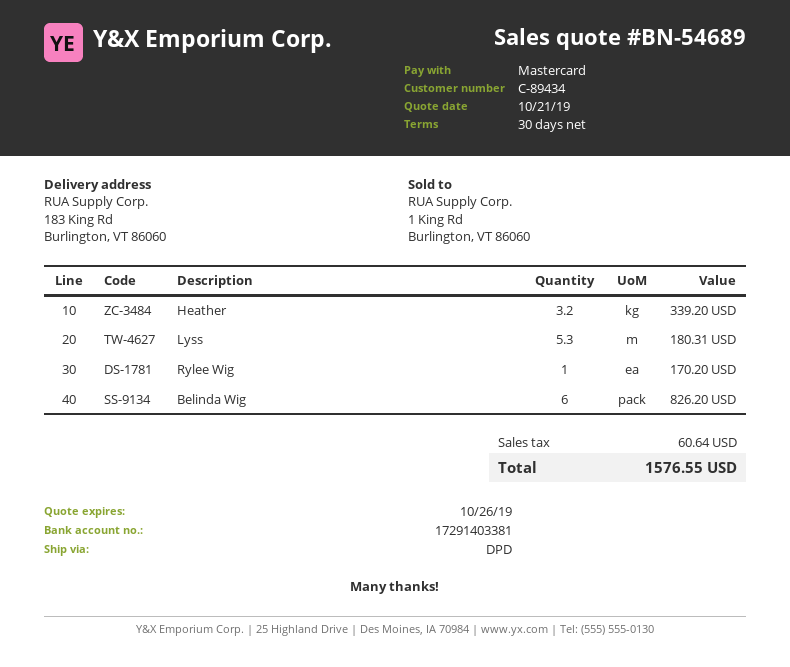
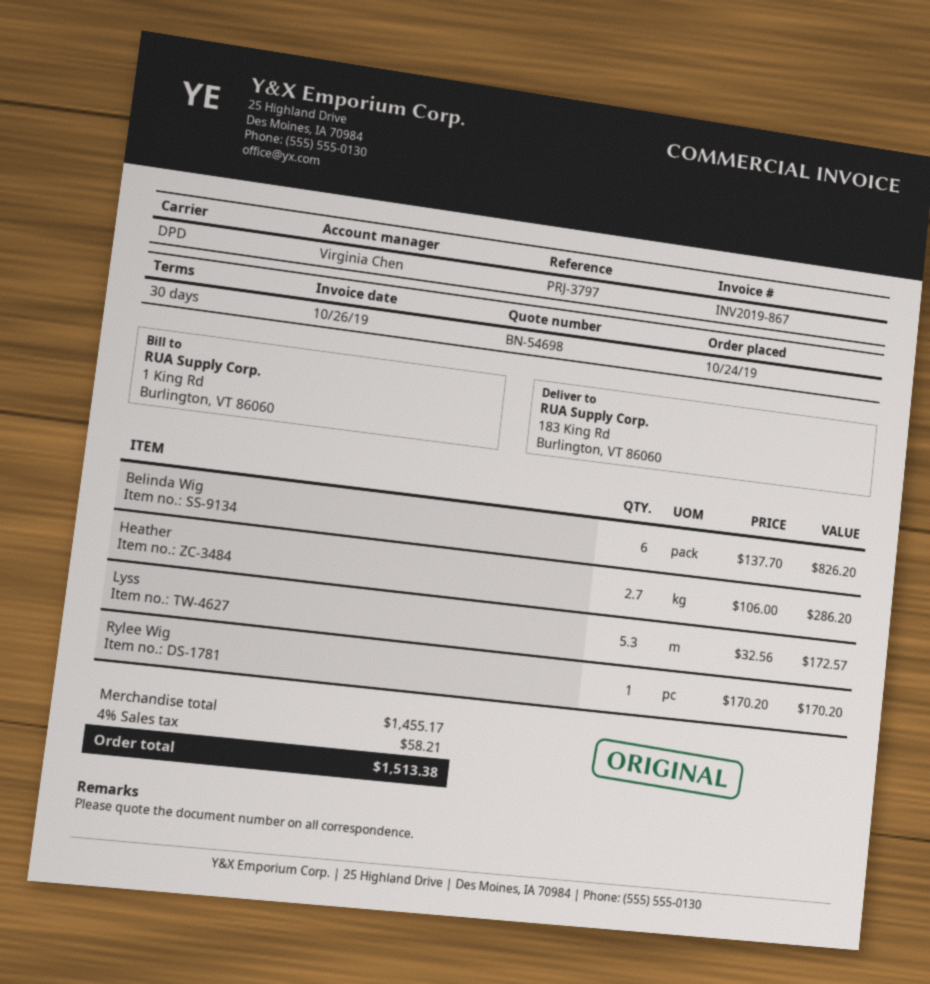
quote number: BN-54689 -> BN-54698
Heather: 3.2 for 339.20 -> 2.7 for 286.20
Lyss: 5.3 for 180.31 -> 5.3 for 172.57
tax: 60.64 -> 58.21
total: 1576.55 -> 1513.38

